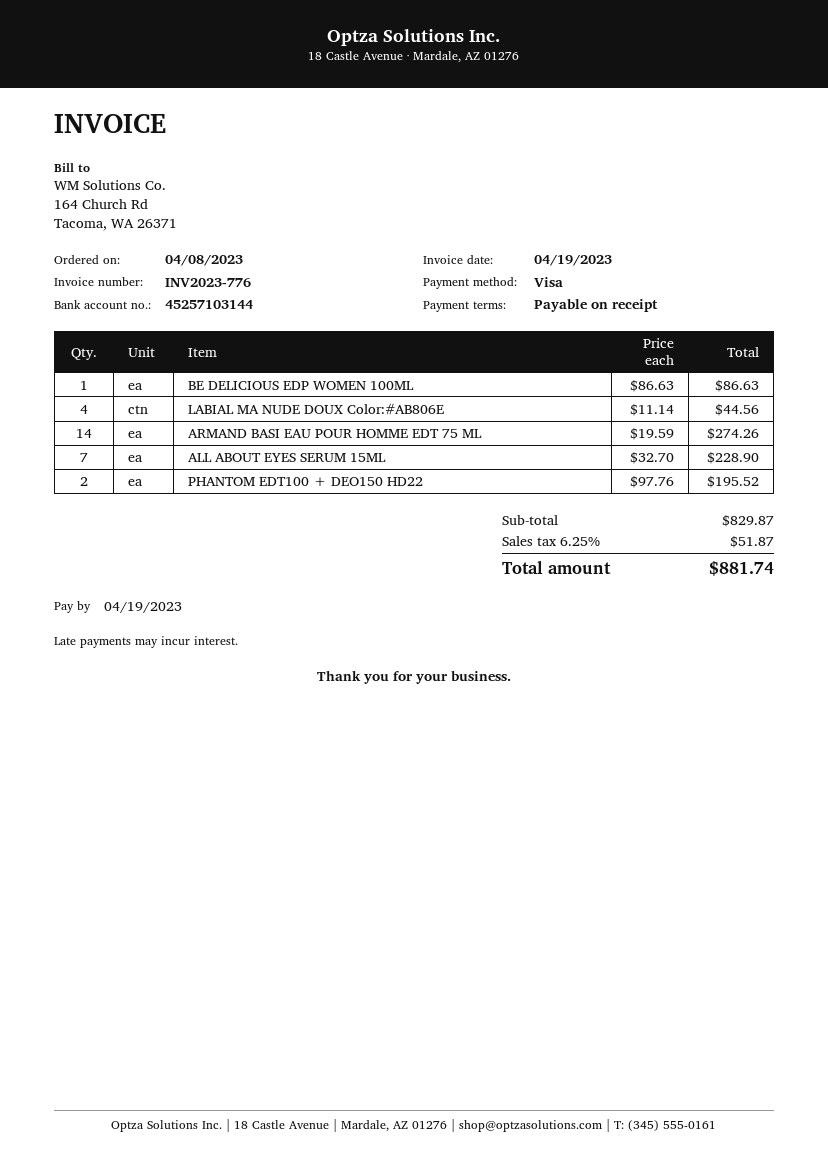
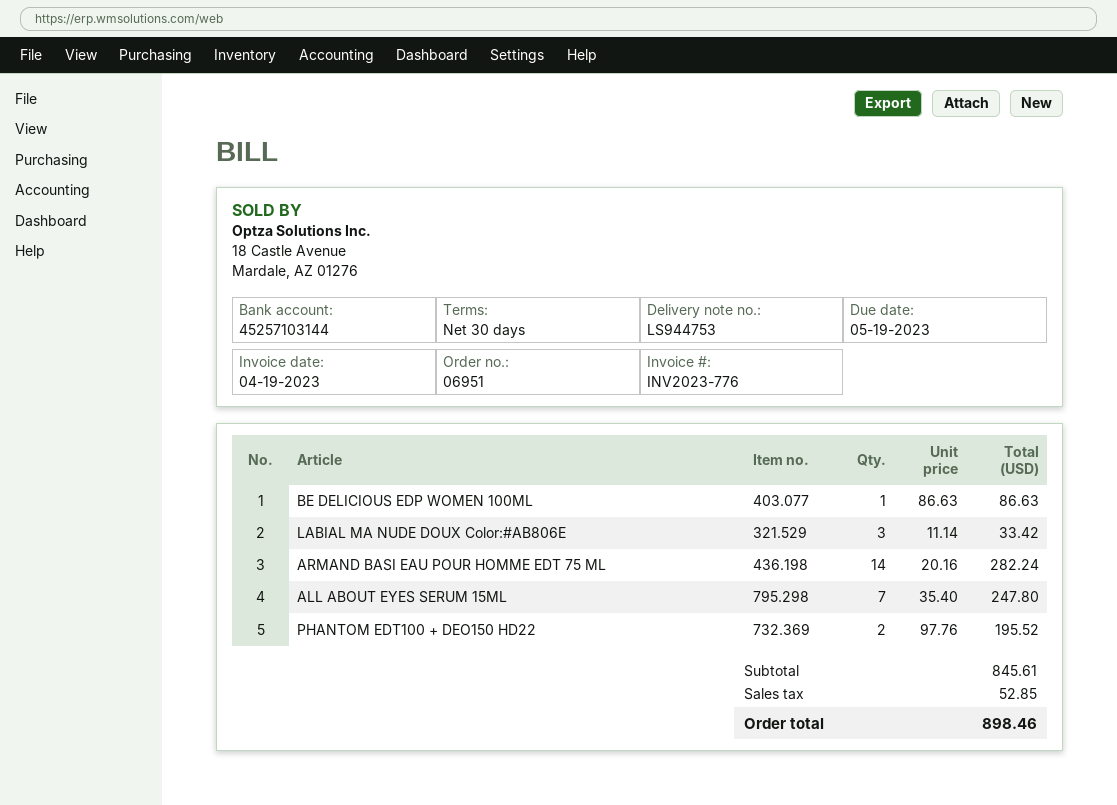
payment terms: on receipt -> 30 days
due date: 2023-04-19 -> 2023-05-19
LABIAL MA NUDE DOUX Color:#AB806E: 4 x 11.14 = 44.56 -> 3 x 11.14 = 33.42
ARMAND BASI EAU POUR HOMME EDT 75 ML: 14 x 19.59 = 274.26 -> 14 x 20.16 = 282.24
ALL ABOUT EYES SERUM 15ML: 7 x 32.70 = 228.90 -> 7 x 35.40 = 247.80
subtotal: 829.87 -> 845.61
tax: 51.87 -> 52.85
total: 881.74 -> 898.46

